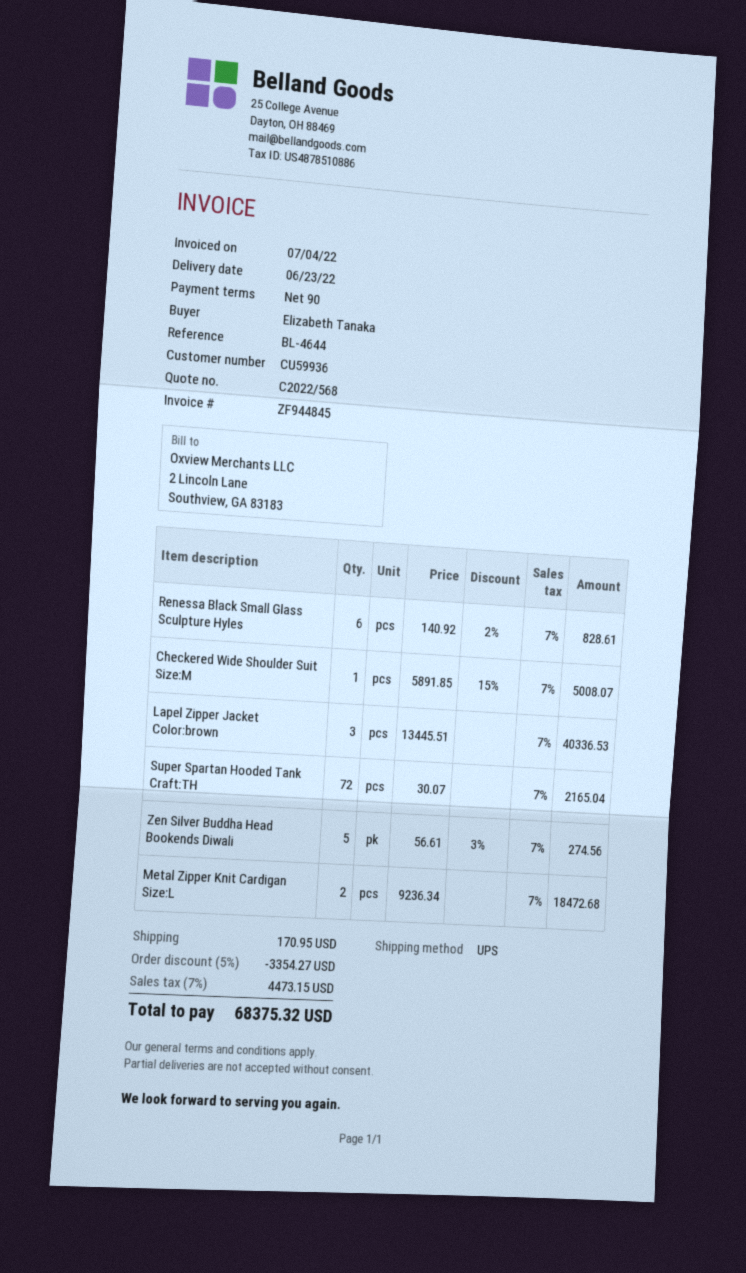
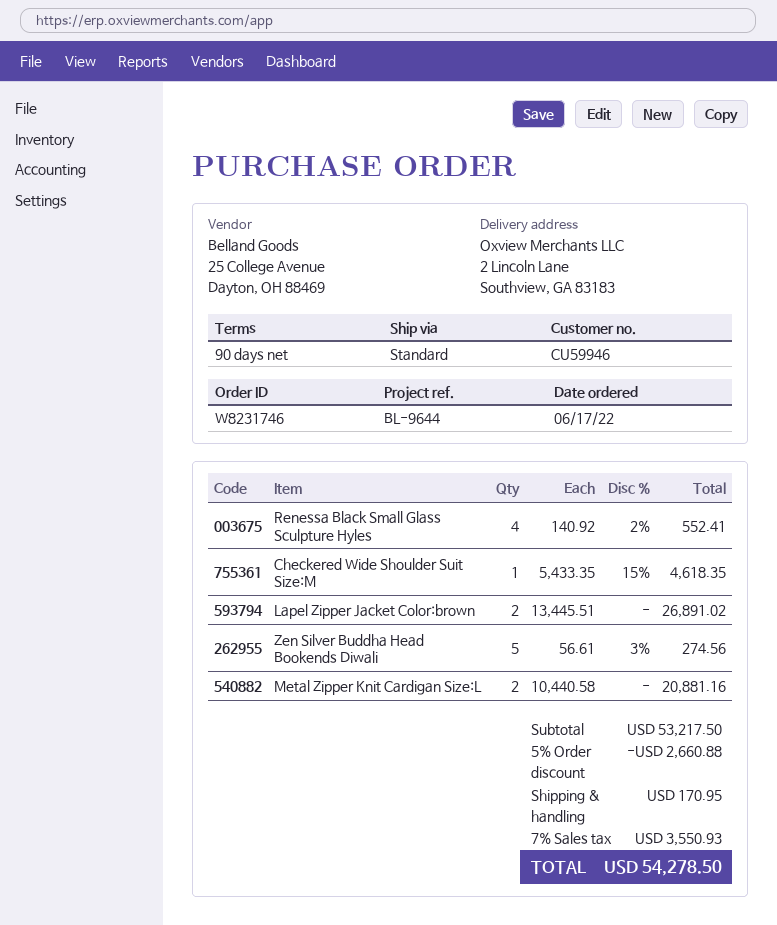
customer number: CU59936 -> CU59946
reference: BL-4644 -> BL-9644
shipping method: UPS -> standard
Renessa Black Small Glass Sculpture Hyles: 6 x 140.92 - 2% = 828.61 -> 4 x 140.92 - 2% = 552.41
Checkered Wide Shoulder Suit Size:M: 1 x 5891.85 - 15% = 5008.07 -> 1 x 5433.35 - 15% = 4618.35
Lapel Zipper Jacket Color:brown: 3 x 13445.51 = 40336.53 -> 2 x 13445.51 = 26891.02
Super Spartan Hooded Tank Craft:TH: 72 x 30.07 = 2165.04 -> none
Metal Zipper Knit Cardigan Size:L: 2 x 9236.34 = 18472.68 -> 2 x 10440.58 = 20881.16
discount: 5% = 3354.27 -> 5% = 2660.88
tax: 7% = 4473.15 -> 7% = 3550.93
total: 68375.32 -> 54278.50

